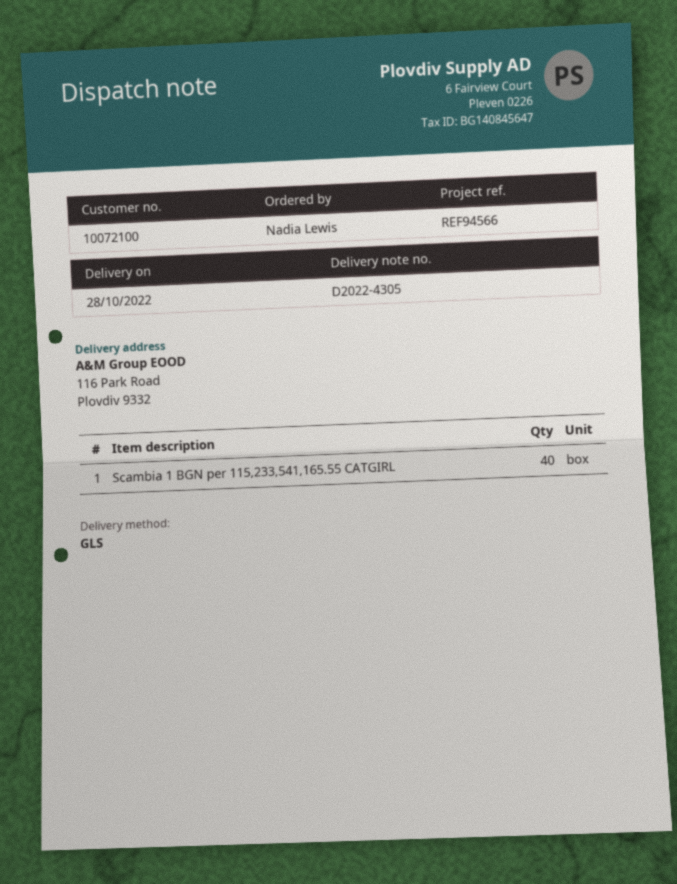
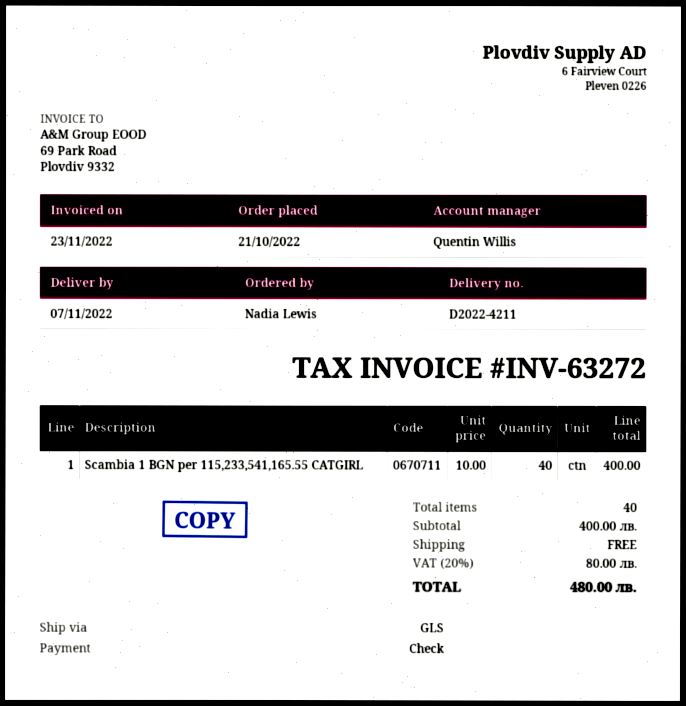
delivery note number: D2022-4305 -> D2022-4211
delivery date: 2022-10-28 -> 2022-11-07

